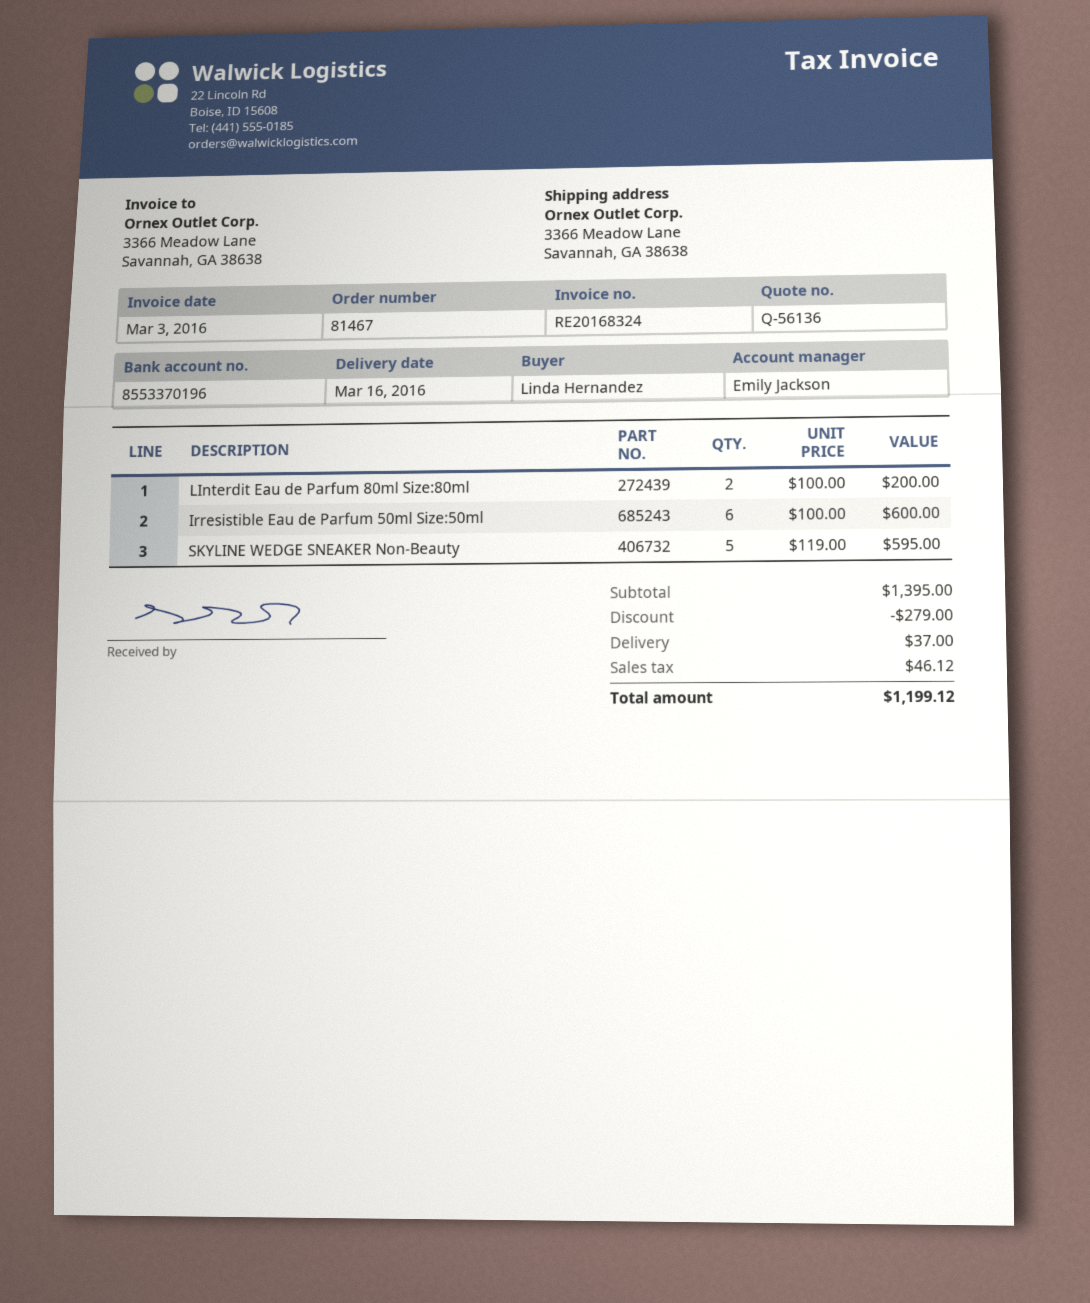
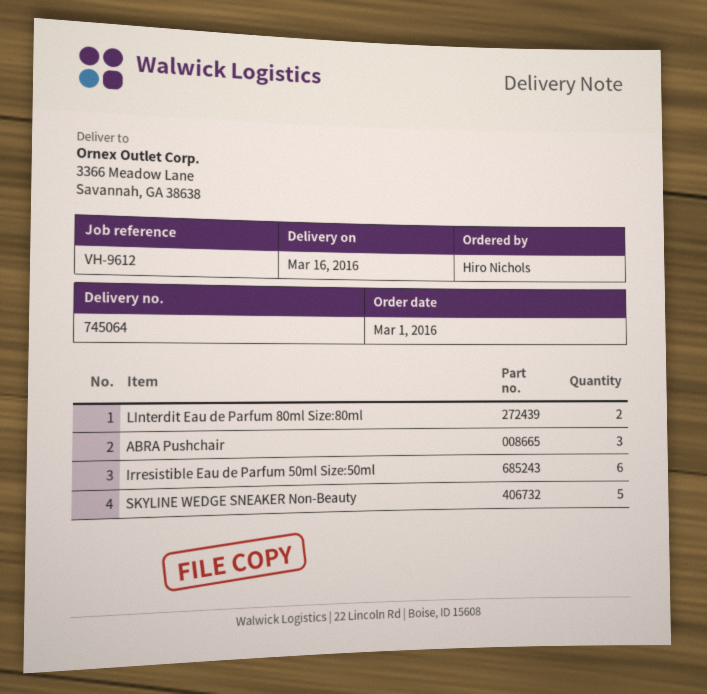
ordered by: Linda Hernandez -> Hiro Nichols
ABRA Pushchair: none -> 3

